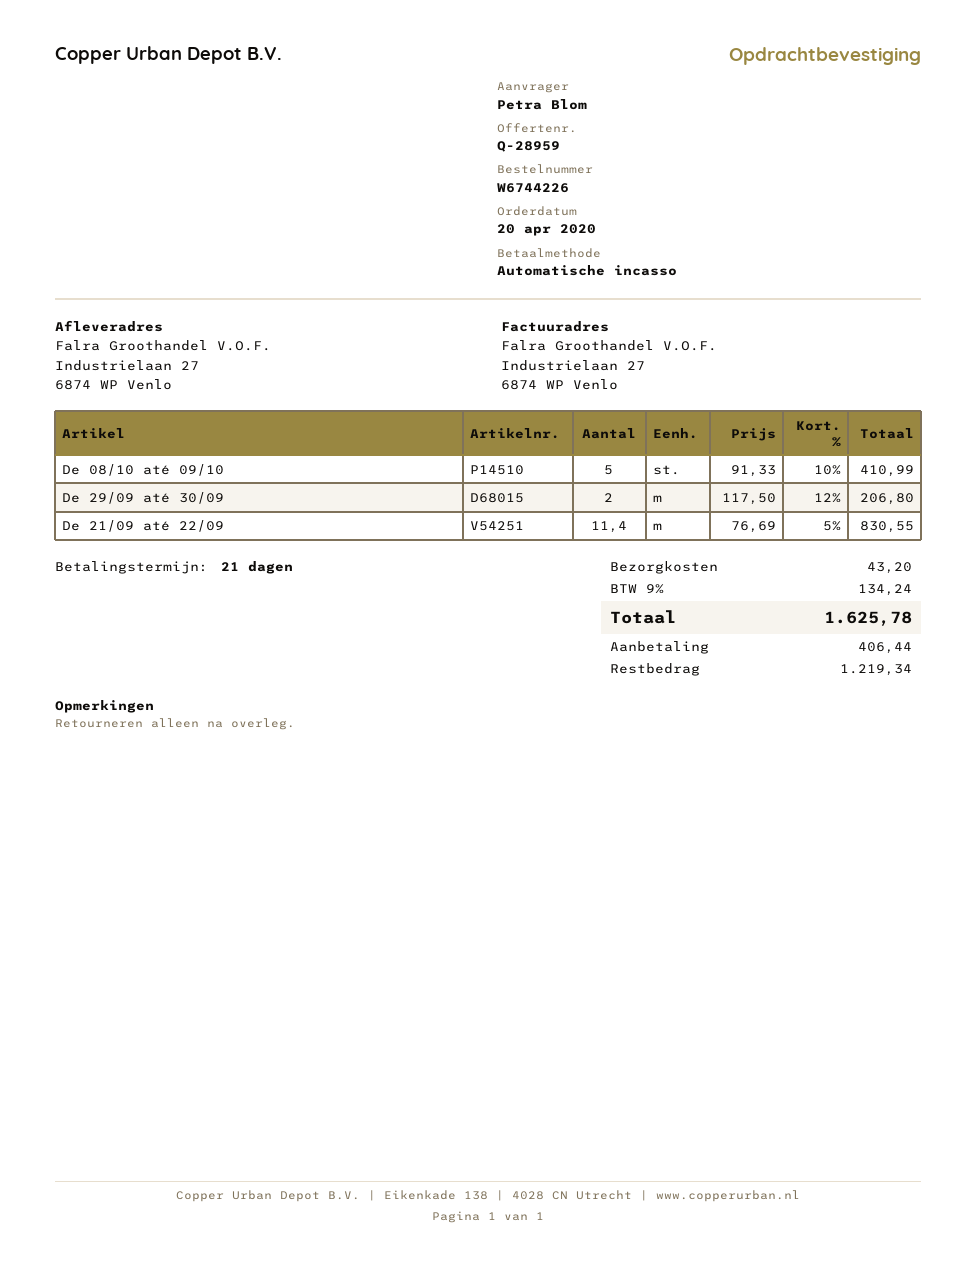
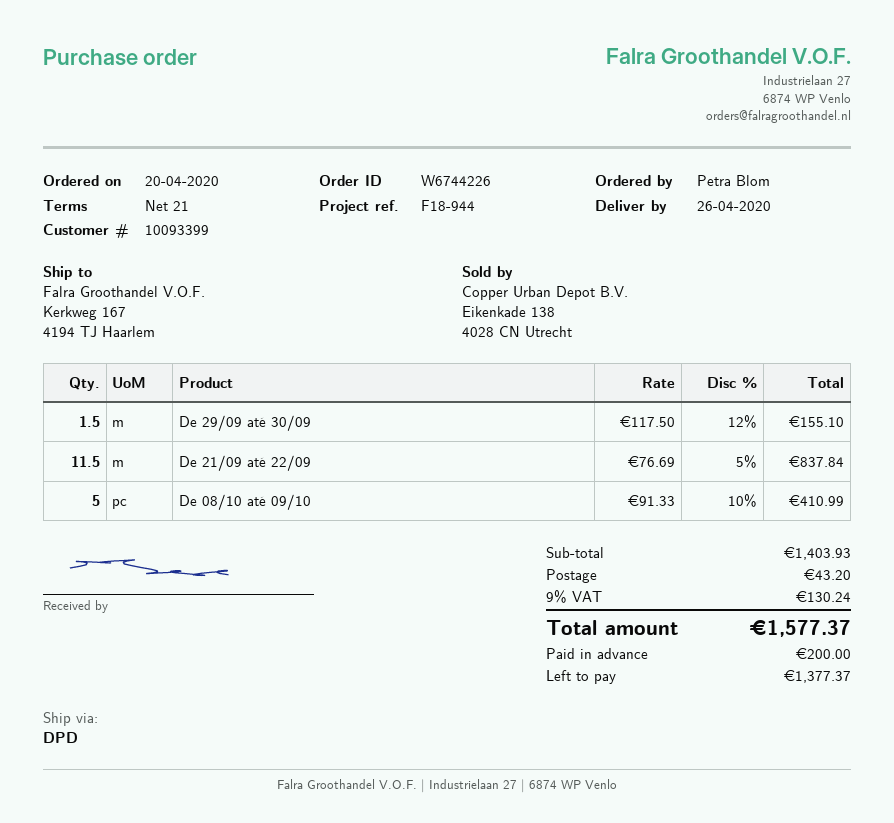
ship to: Industrielaan 27, 6874 WP Venlo -> Kerkweg 167, 4194 TJ Haarlem
De 29/09 até 30/09: 2 x 117.50 - 12% = 206.80 -> 1.5 x 117.50 - 12% = 155.10
De 21/09 até 22/09: 11.4 x 76.69 - 5% = 830.55 -> 11.5 x 76.69 - 5% = 837.84
tax: 9% = 134.24 -> 9% = 130.24
total: 1625.78 -> 1577.37
deposit: 406.44 -> 200.00
balance: 1219.34 -> 1377.37

